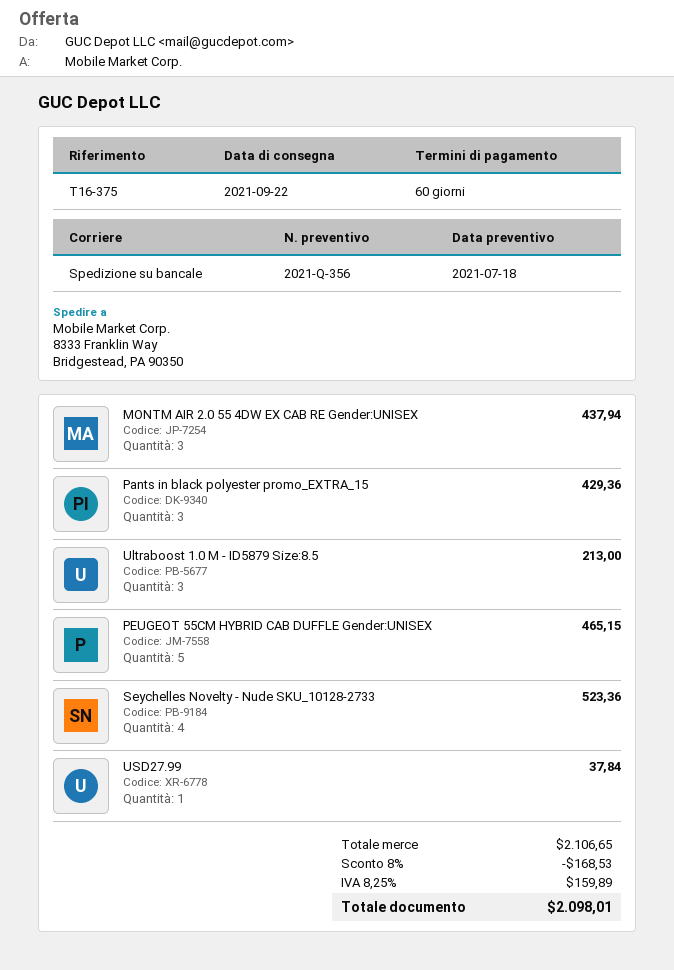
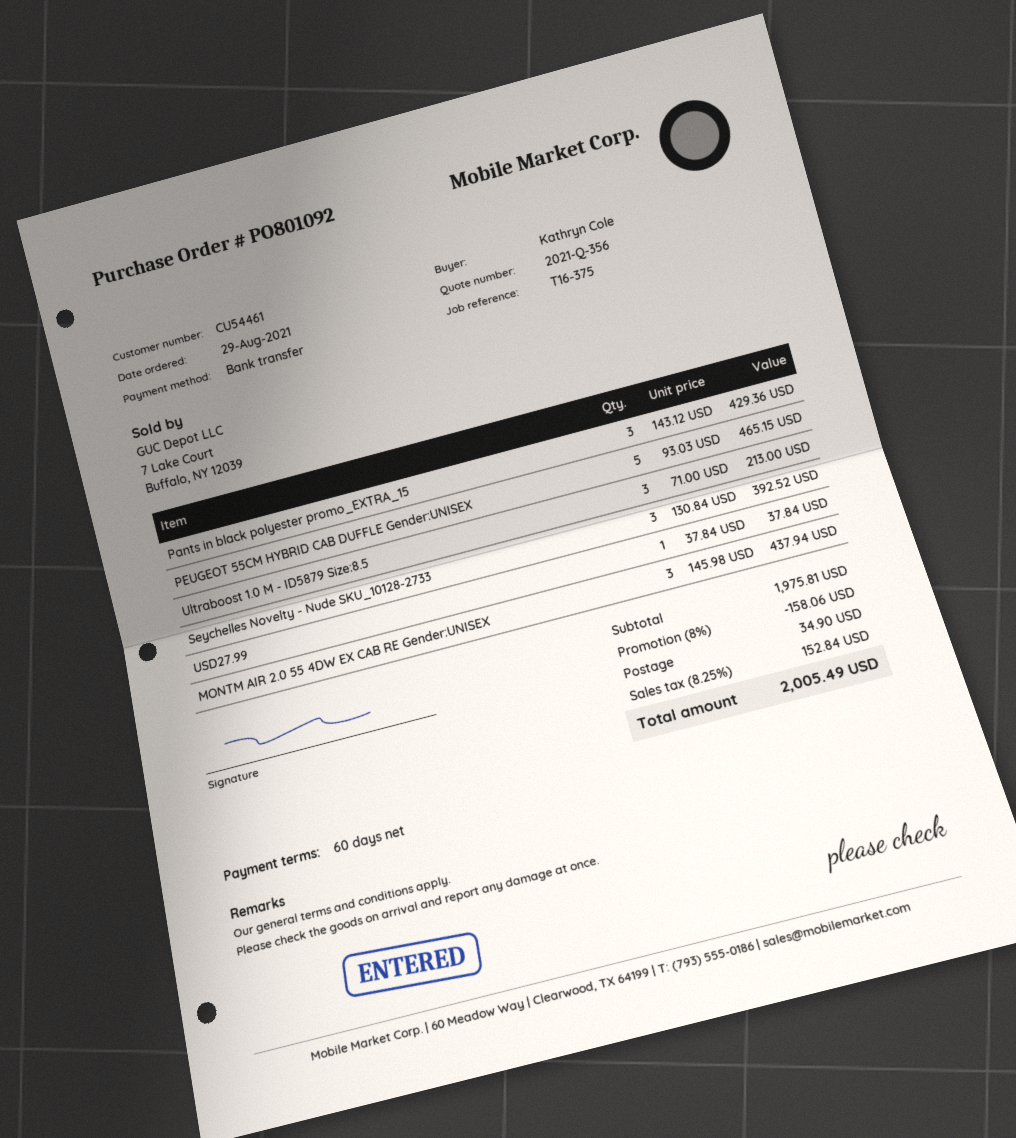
Seychelles Novelty - Nude SKU_10128-2733: 4 for 523.36 -> 3 for 392.52
subtotal: 2106.65 -> 1975.81
discount: 8% = 168.53 -> 8% = 158.06
shipping: none -> 34.90
tax: 8.25% = 159.89 -> 8.25% = 152.84
total: 2098.01 -> 2005.49

